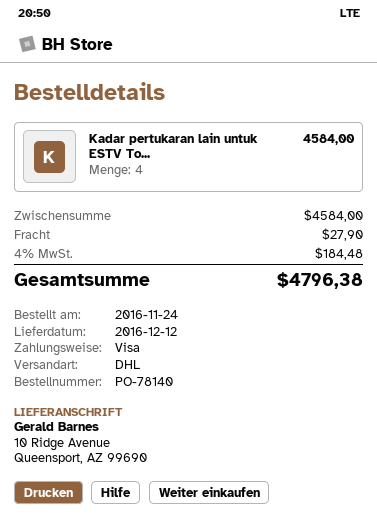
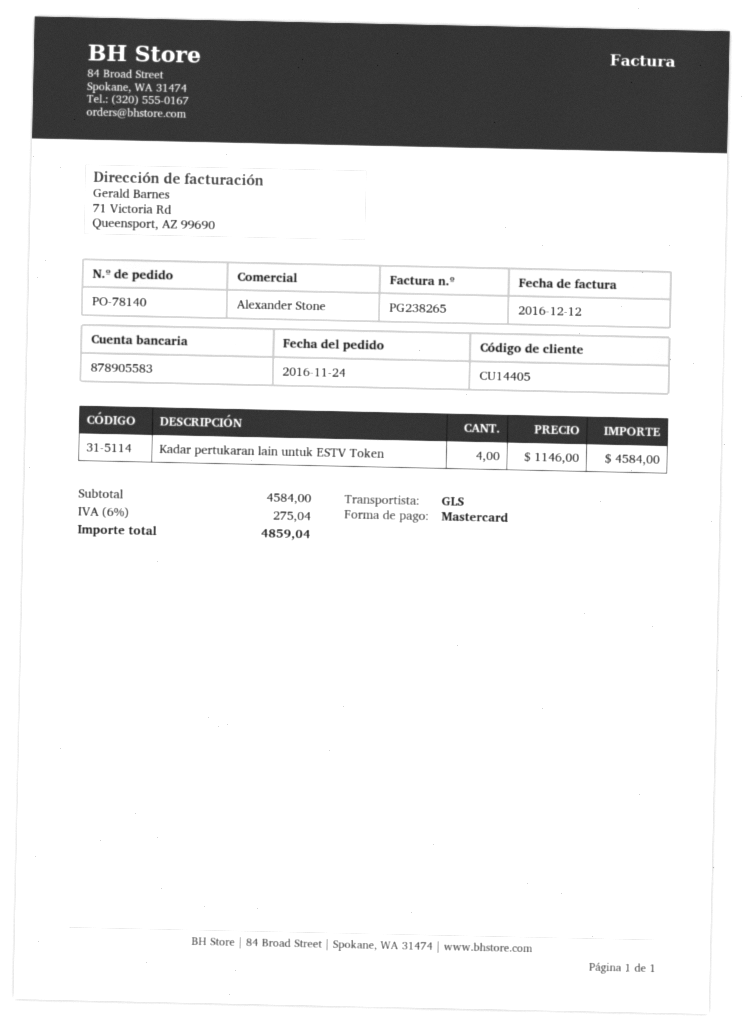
payment method: Visa -> Mastercard
shipping method: DHL -> GLS
shipping: 27.90 -> none
tax: 4% = 184.48 -> 6% = 275.04
total: 4796.38 -> 4859.04

